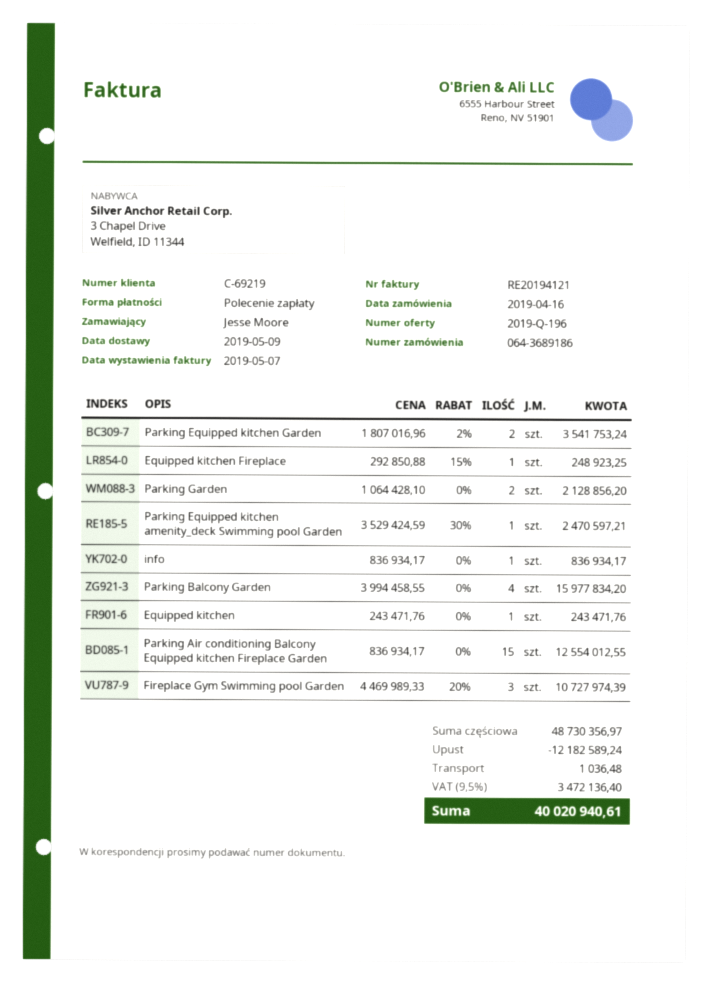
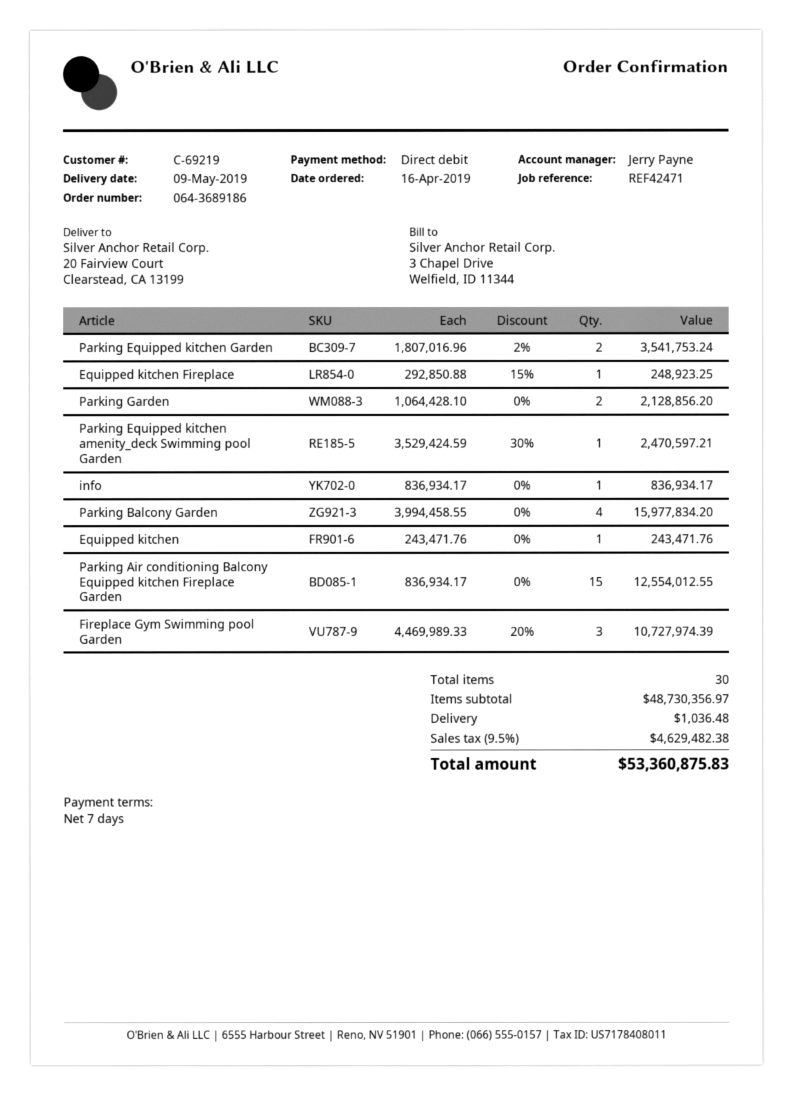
discount: 12182589.24 -> none
tax: 9.5% = 3472136.40 -> 9.5% = 4629482.38
total: 40020940.61 -> 53360875.83

